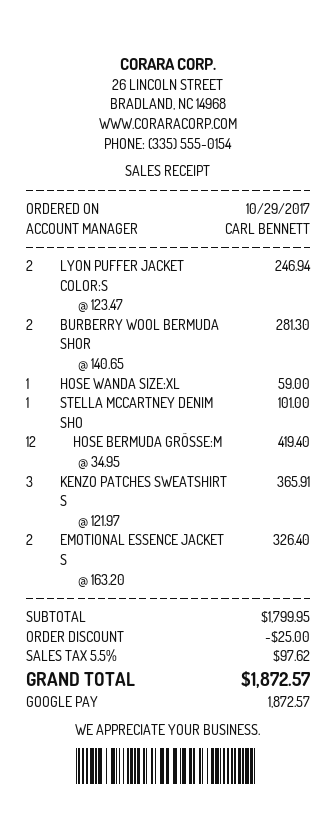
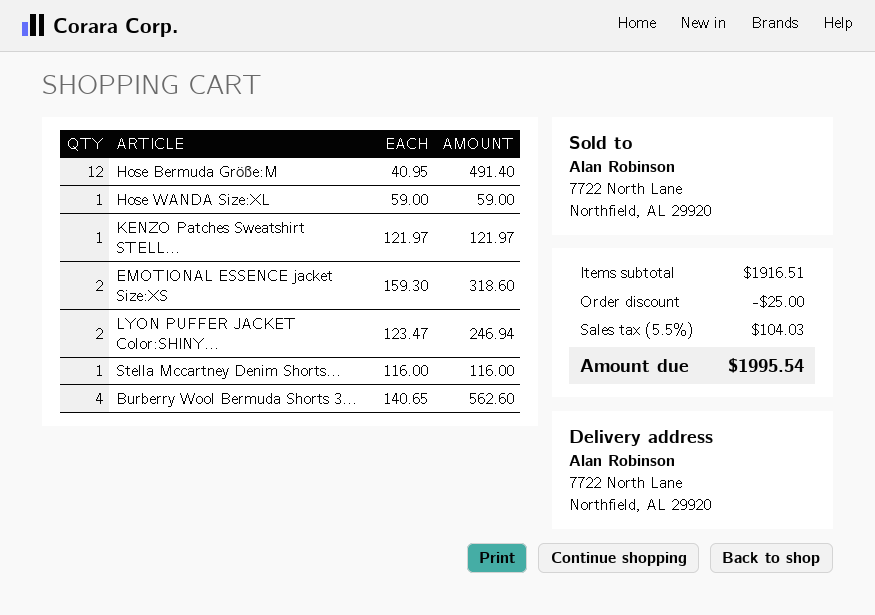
BURBERRY WOOL BERMUDA SHOR: 2 x 140.65 = 281.30 -> 4 x 140.65 = 562.60
STELLA MCCARTNEY DENIM SHO: 1 x 101.00 = 101.00 -> 1 x 116.00 = 116.00
HOSE BERMUDA GRÖSSE:M: 12 x 34.95 = 419.40 -> 12 x 40.95 = 491.40
KENZO PATCHES SWEATSHIRT S: 3 x 121.97 = 365.91 -> 1 x 121.97 = 121.97
EMOTIONAL ESSENCE JACKET S: 2 x 163.20 = 326.40 -> 2 x 159.30 = 318.60
subtotal: 1799.95 -> 1916.51
tax: 5.5% = 97.62 -> 5.5% = 104.03
total: 1872.57 -> 1995.54

